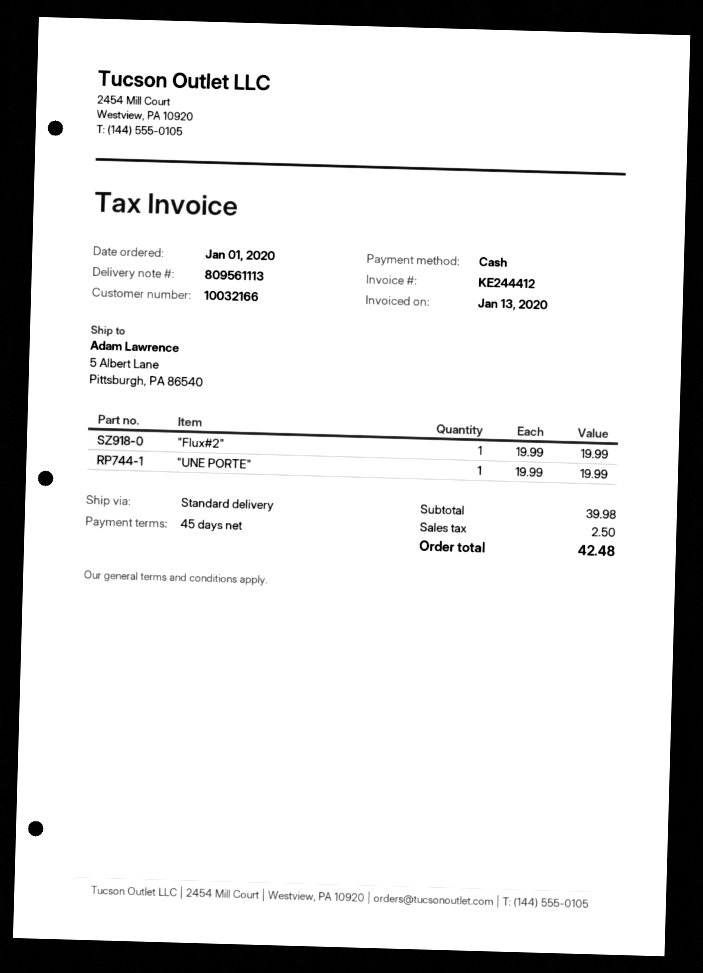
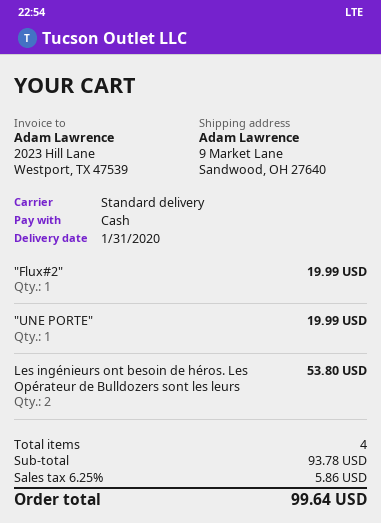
ship to: 5 Albert Lane, Pittsburgh, PA 86540 -> 9 Market Lane, Sandwood, OH 27640
Les ingénieurs ont besoin de héros. Les Opérateur de Bulldozers sont les leurs: none -> 2 for 53.80
subtotal: 39.98 -> 93.78
tax: 2.50 -> 5.86
total: 42.48 -> 99.64

